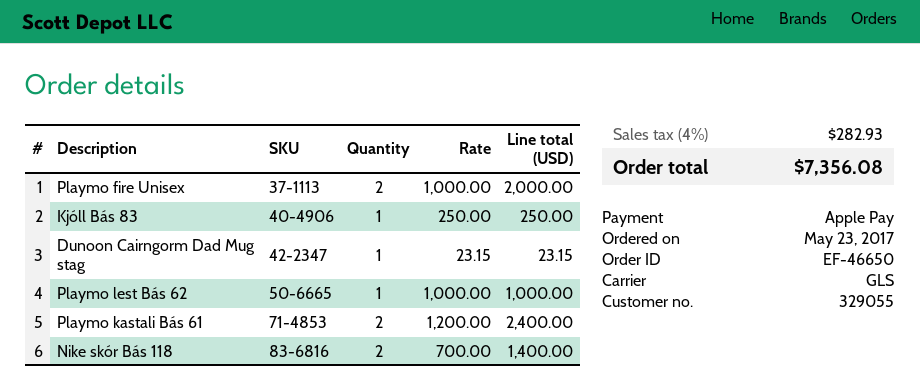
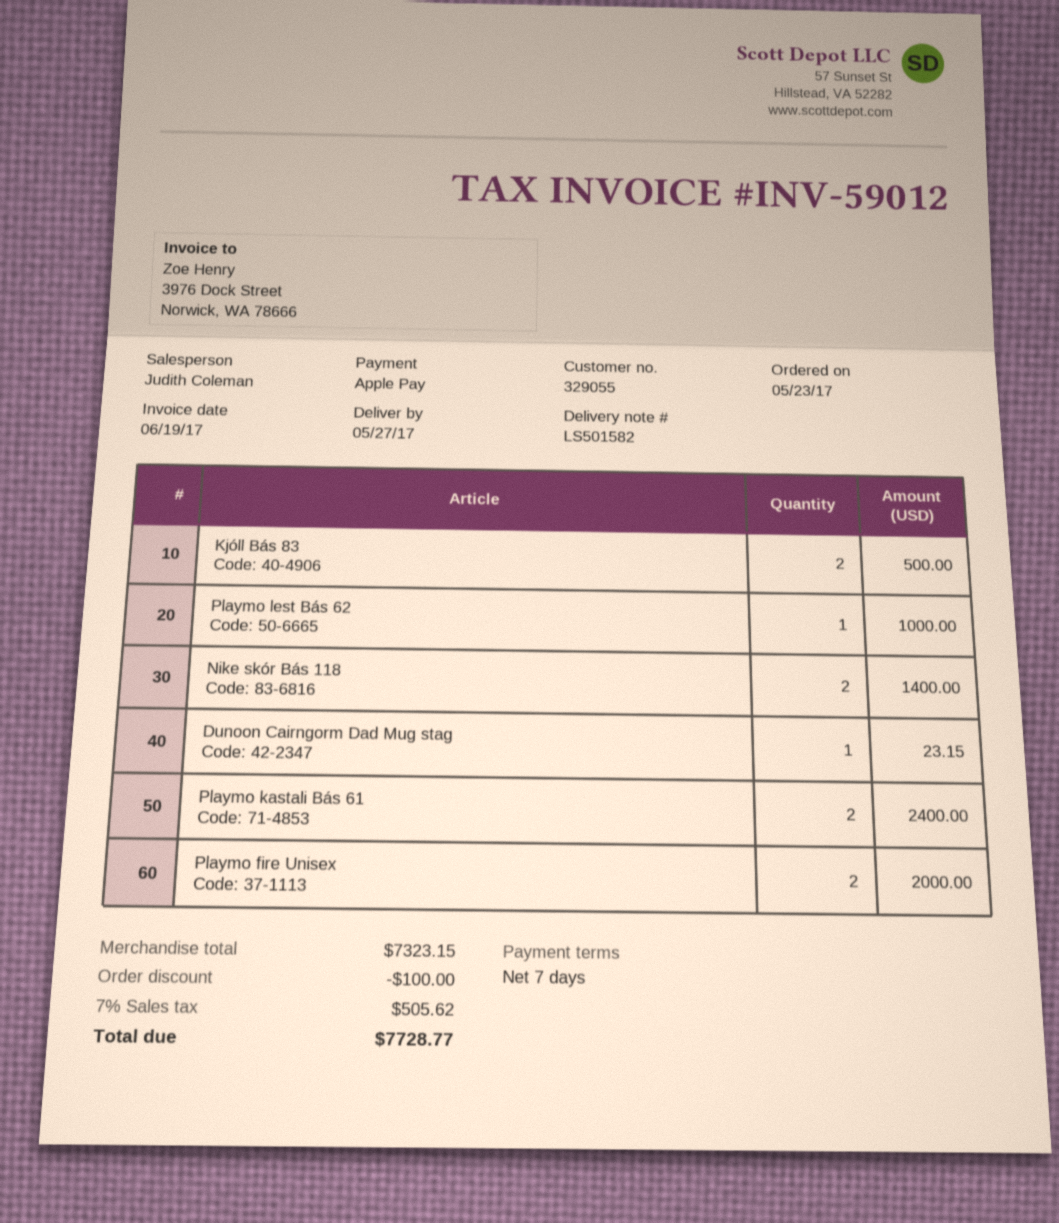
Kjóll Bás 83: 1 for 250.00 -> 2 for 500.00
discount: none -> 100.00
tax: 4% = 282.93 -> 7% = 505.62
total: 7356.08 -> 7728.77

